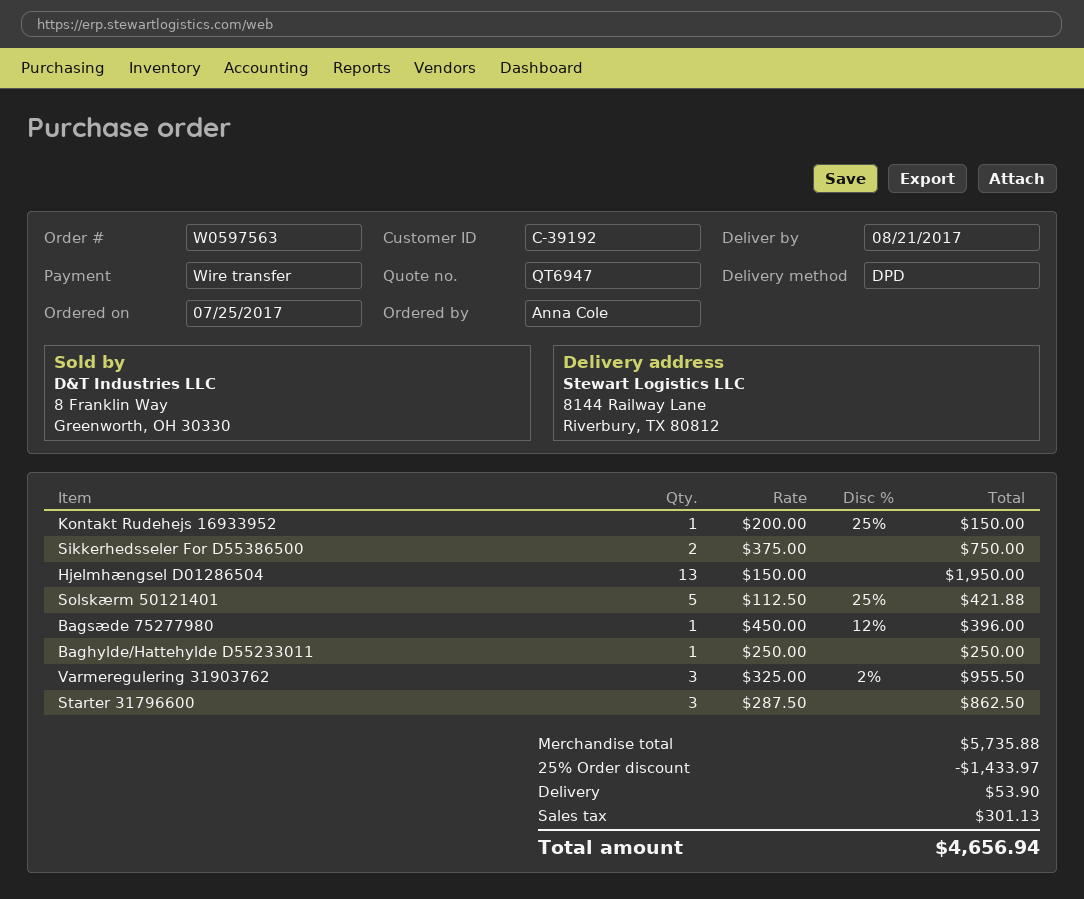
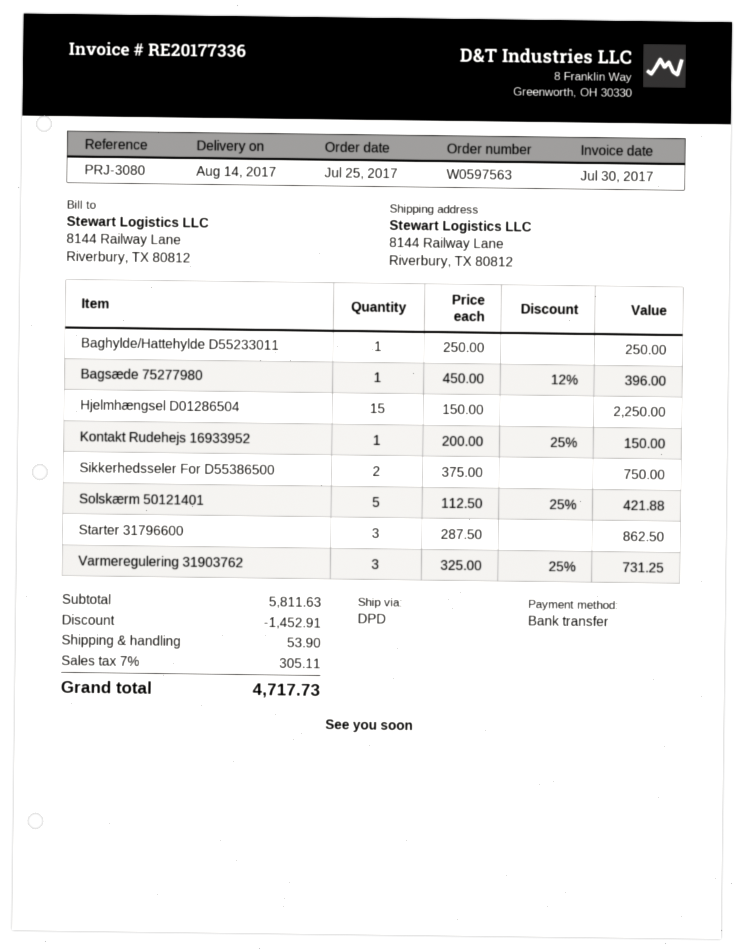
delivery date: 2017-08-21 -> 2017-08-14
Hjelmhængsel D01286504: 13 x 150.00 = 1950.00 -> 15 x 150.00 = 2250.00
Varmeregulering 31903762: 3 x 325.00 - 2% = 955.50 -> 3 x 325.00 - 25% = 731.25
subtotal: 5735.88 -> 5811.63
discount: 1433.97 -> 1452.91
tax: 301.13 -> 305.11
total: 4656.94 -> 4717.73

